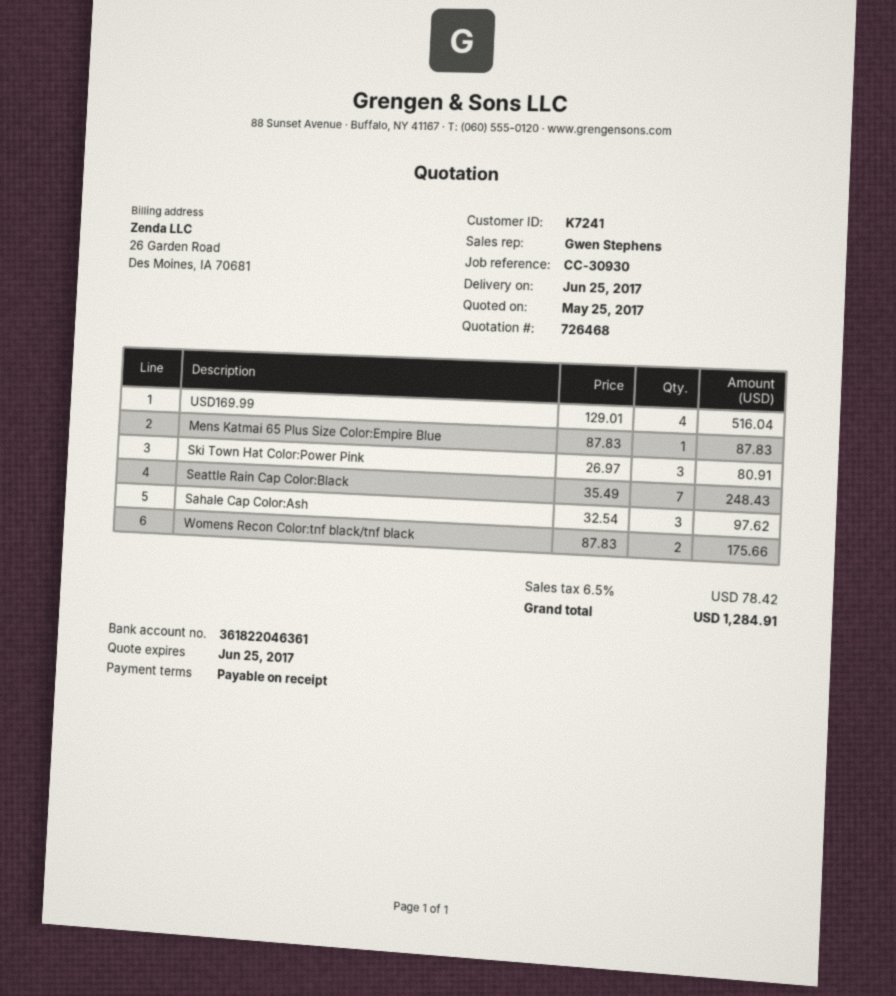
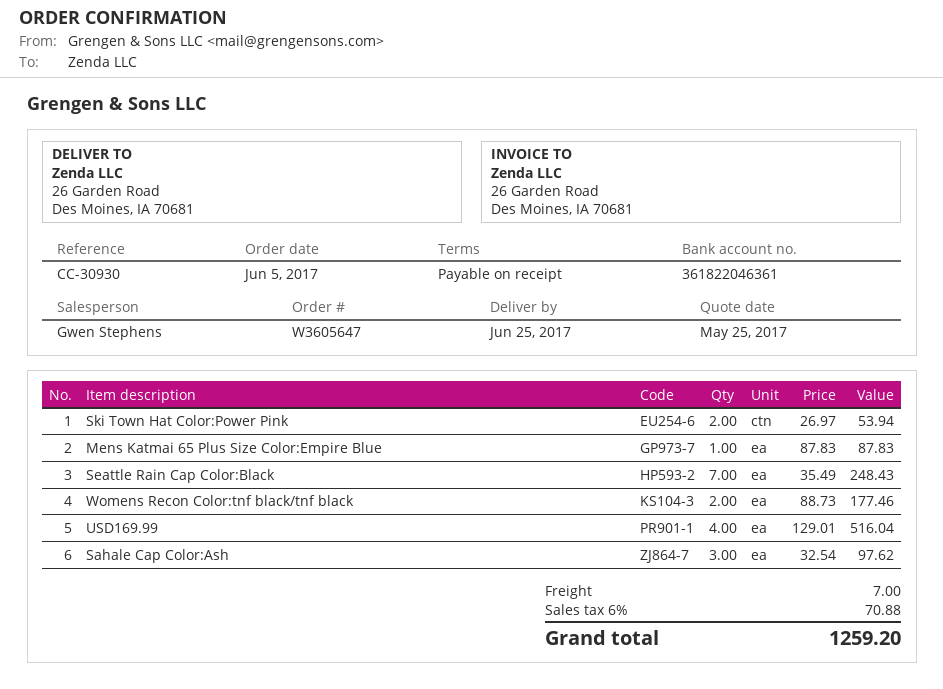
Ski Town Hat Color:Power Pink: 3 x 26.97 = 80.91 -> 2 x 26.97 = 53.94
Womens Recon Color:tnf black/tnf black: 2 x 87.83 = 175.66 -> 2 x 88.73 = 177.46
shipping: none -> 7.00
tax: 6.5% = 78.42 -> 6% = 70.88
total: 1284.91 -> 1259.20

